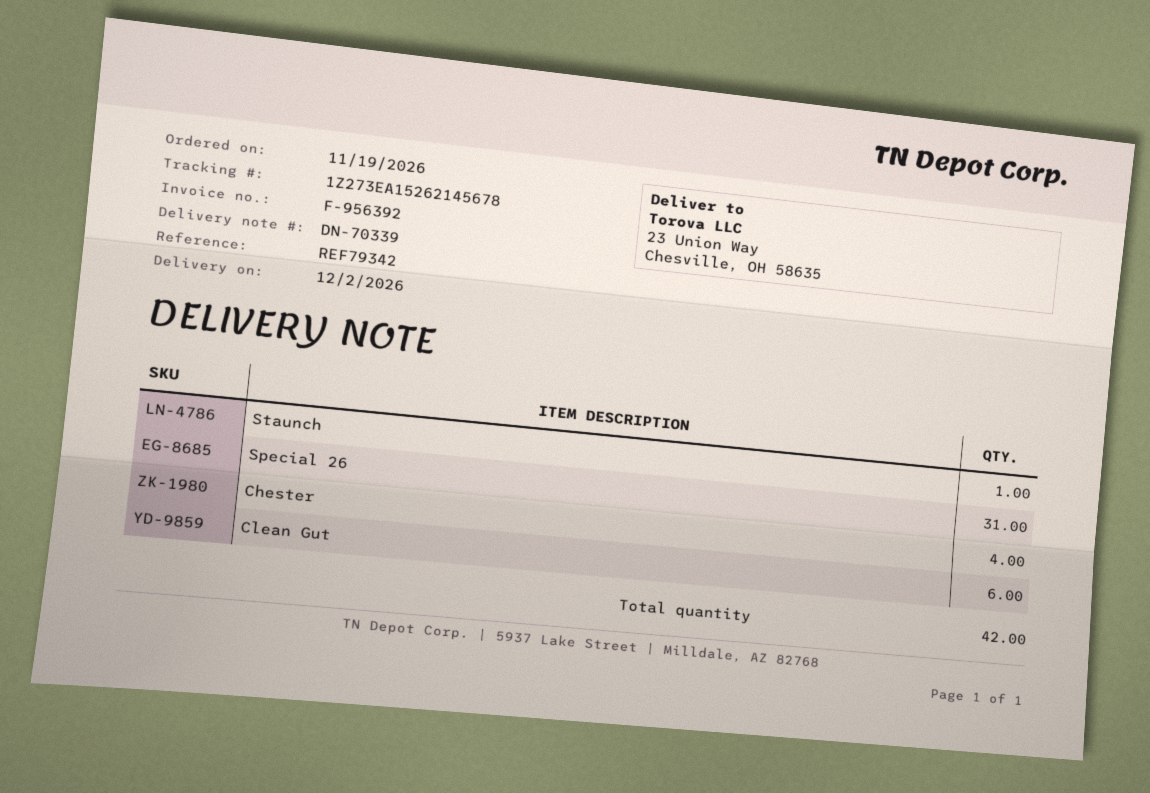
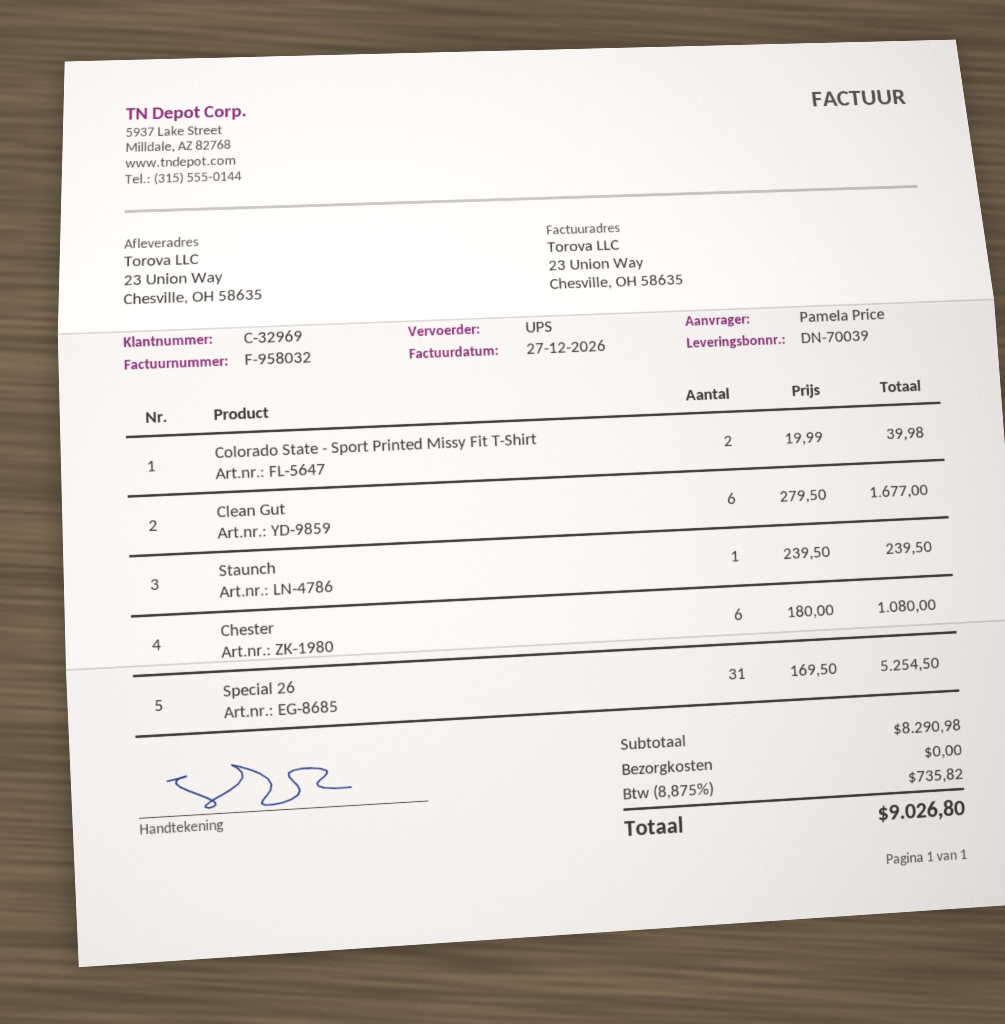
delivery note number: DN-70339 -> DN-70039
invoice number: F-956392 -> F-958032
Chester: 4 -> 6
Colorado State - Sport Printed Missy Fit T-Shirt: none -> 2

